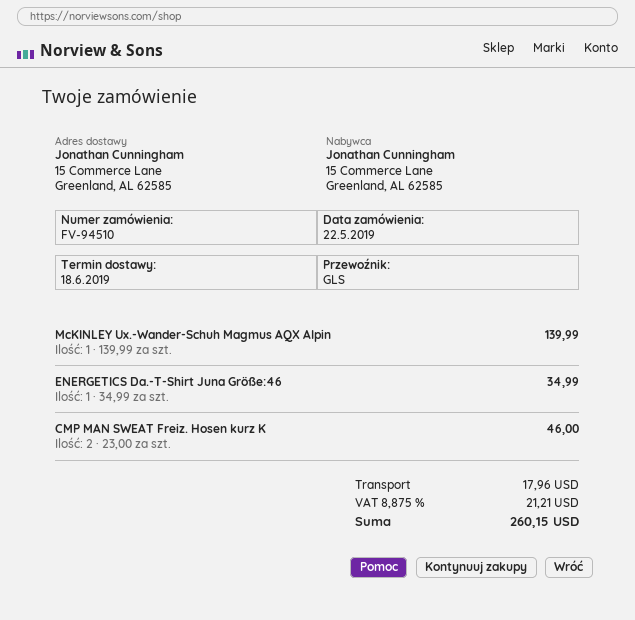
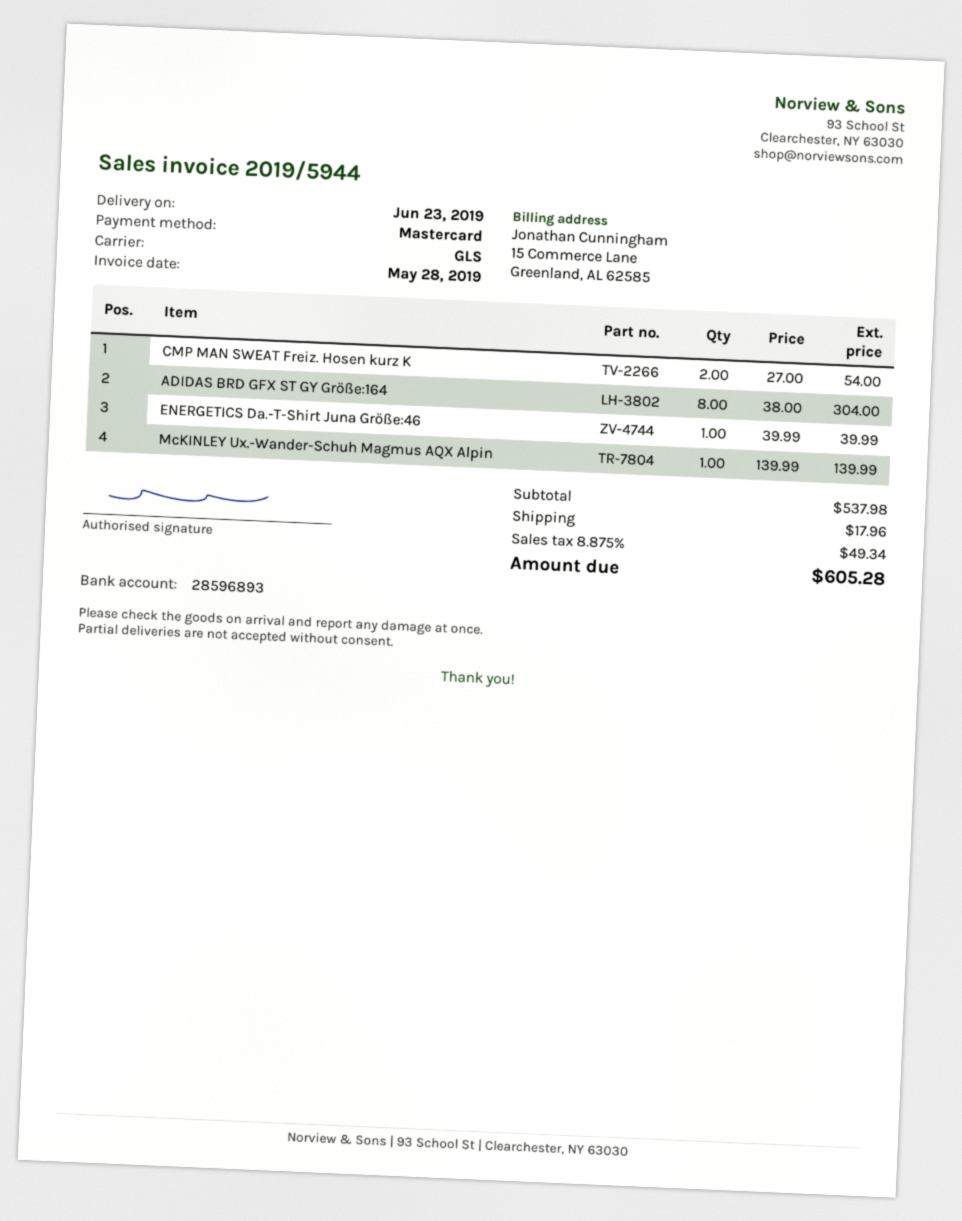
delivery date: 2019-06-18 -> 2019-06-23
ENERGETICS Da.-T-Shirt Juna Größe:46: 1 x 34.99 = 34.99 -> 1 x 39.99 = 39.99
CMP MAN SWEAT Freiz. Hosen kurz K: 2 x 23.00 = 46.00 -> 2 x 27.00 = 54.00
ADIDAS BRD GFX ST GY Größe:164: none -> 8 x 38.00 = 304.00
tax: 8.875% = 21.21 -> 8.875% = 49.34
total: 260.15 -> 605.28

